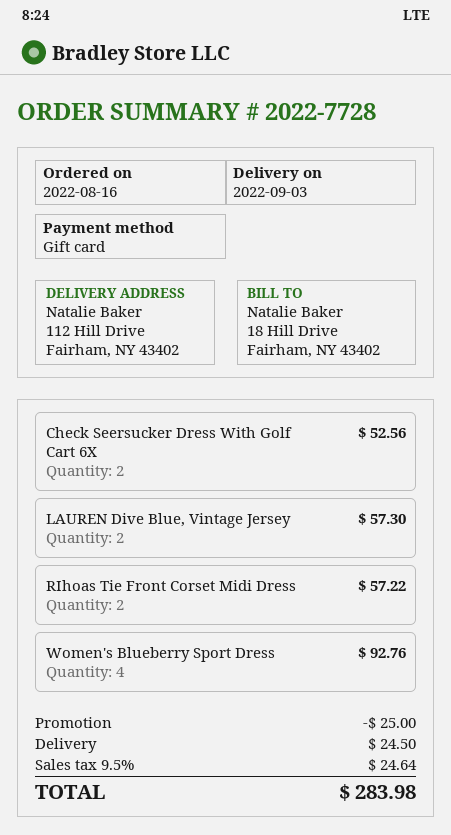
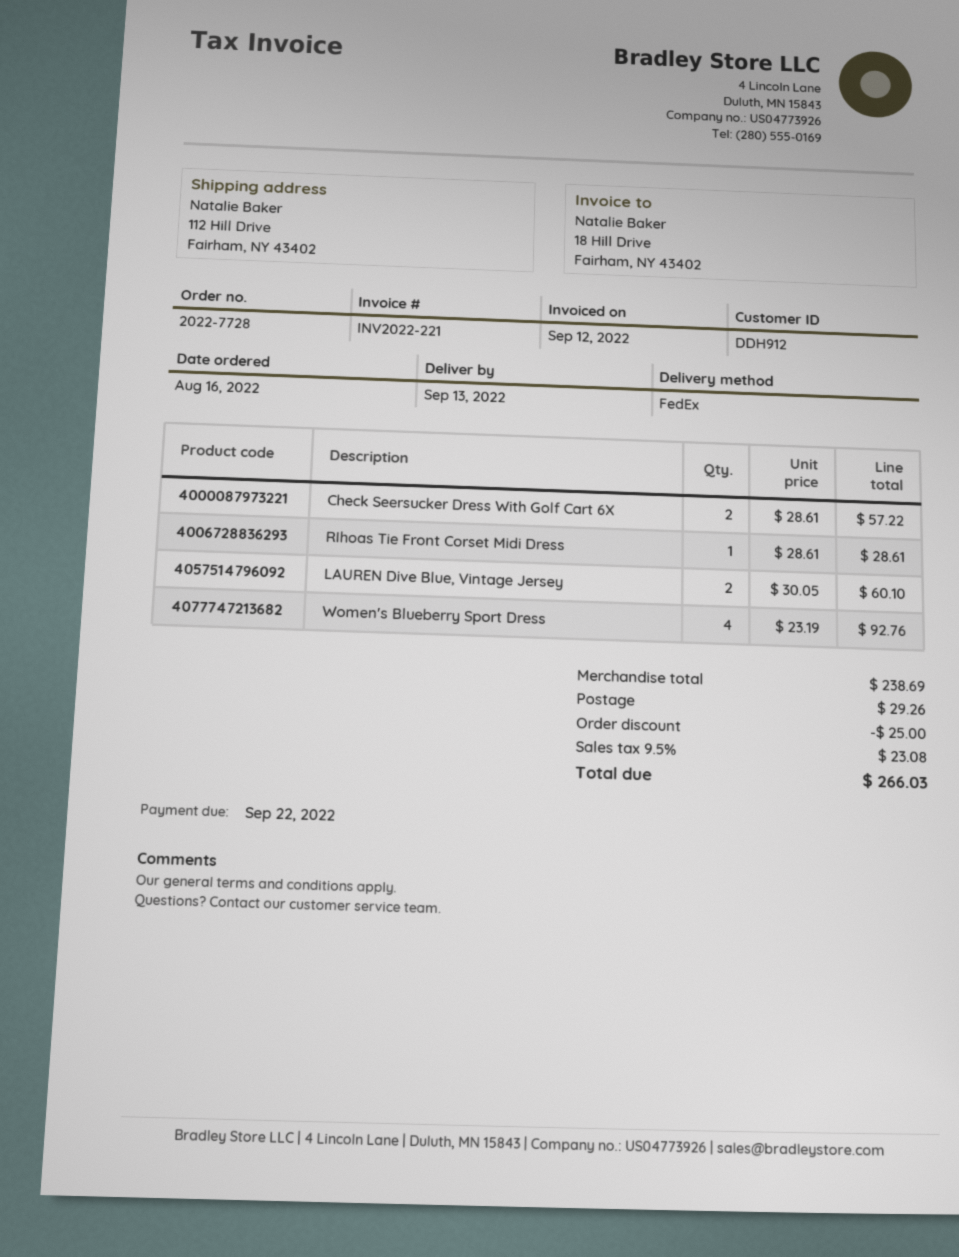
delivery date: 2022-09-03 -> 2022-09-13
Check Seersucker Dress With Golf Cart 6X: 2 for 52.56 -> 2 for 57.22
LAUREN Dive Blue, Vintage Jersey: 2 for 57.30 -> 2 for 60.10
RIhoas Tie Front Corset Midi Dress: 2 for 57.22 -> 1 for 28.61
shipping: 24.50 -> 29.26
tax: 9.5% = 24.64 -> 9.5% = 23.08
total: 283.98 -> 266.03

